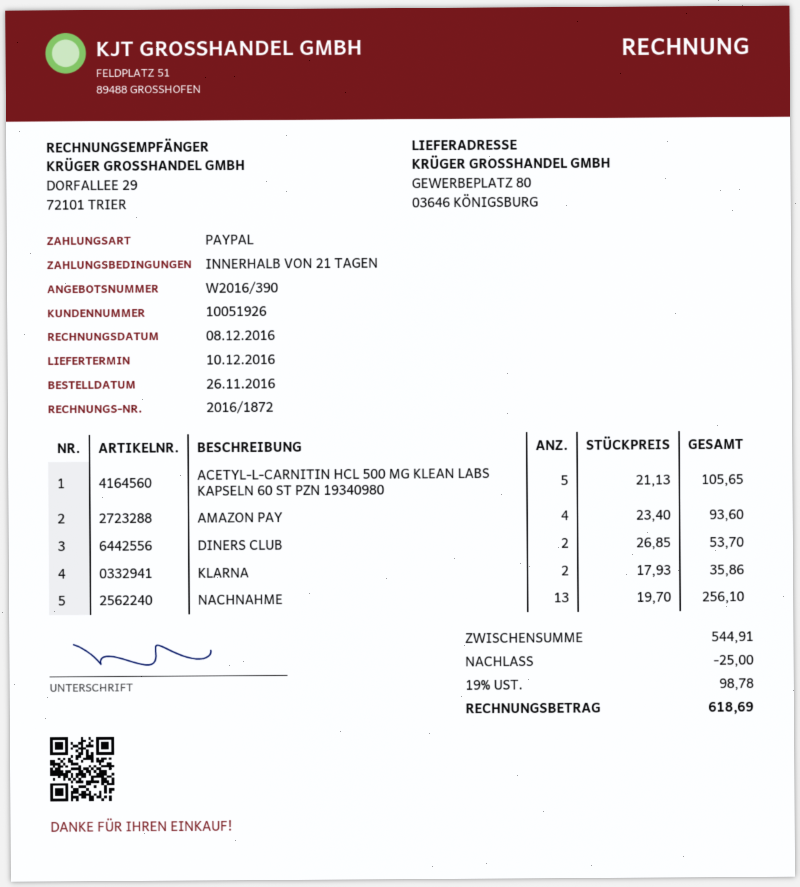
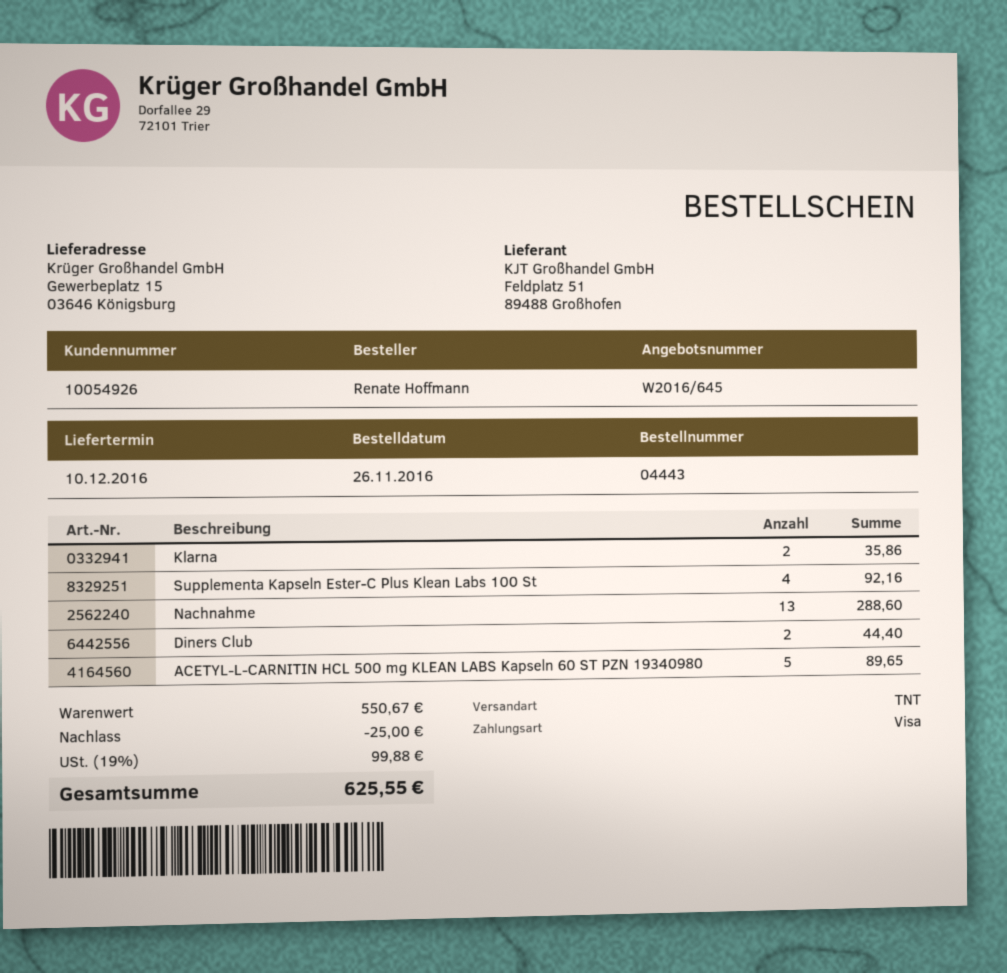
quote number: W2016/390 -> W2016/645
customer number: 10051926 -> 10054926
payment method: PayPal -> Visa
ship to: GEWERBEPLATZ 80, 03646 KÖNIGSBURG -> Gewerbeplatz 15, 03646 Königsburg
ACETYL-L-CARNITIN HCL 500 MG KLEAN LABS KAPSELN 60 ST PZN 19340980: 5 for 105.65 -> 5 for 89.65
AMAZON PAY: 4 for 93.60 -> none
DINERS CLUB: 2 for 53.70 -> 2 for 44.40
NACHNAHME: 13 for 256.10 -> 13 for 288.60
Supplementa Kapseln Ester-C Plus Klean Labs 100 St: none -> 4 for 92.16
subtotal: 544.91 -> 550.67
tax: 19% = 98.78 -> 19% = 99.88
total: 618.69 -> 625.55

